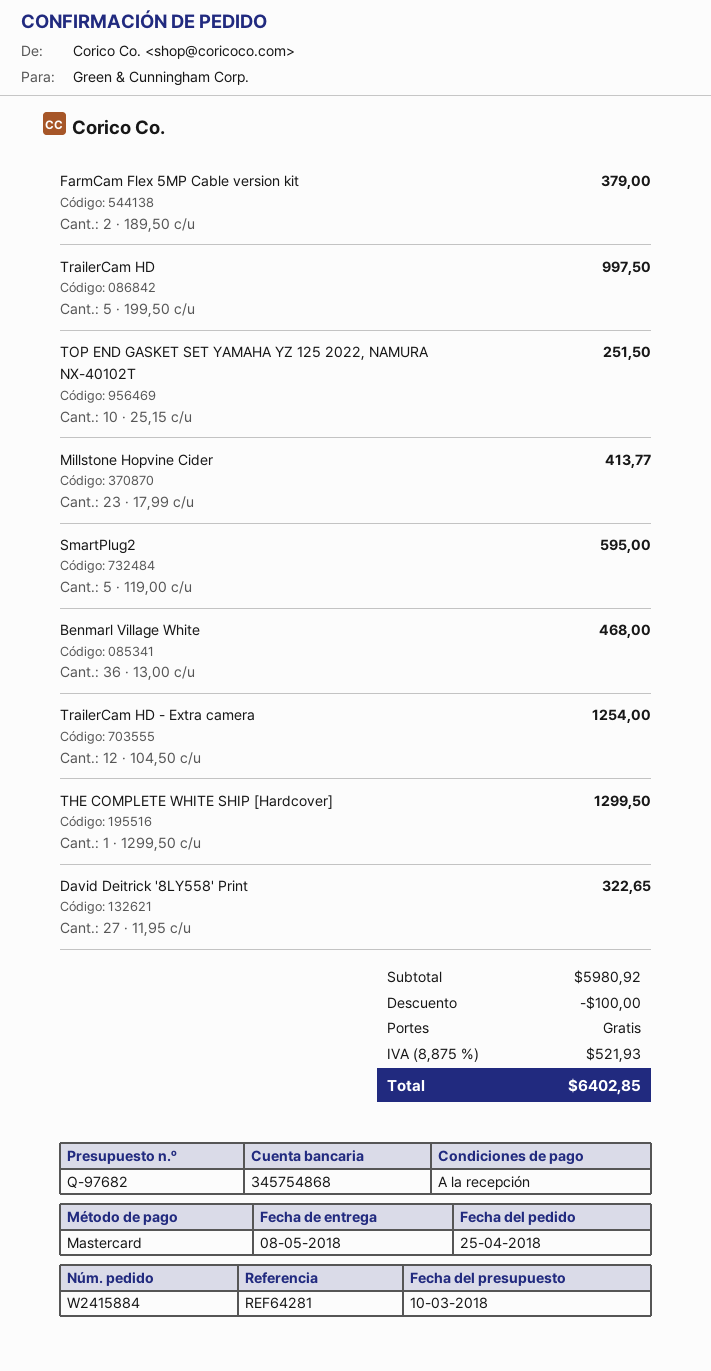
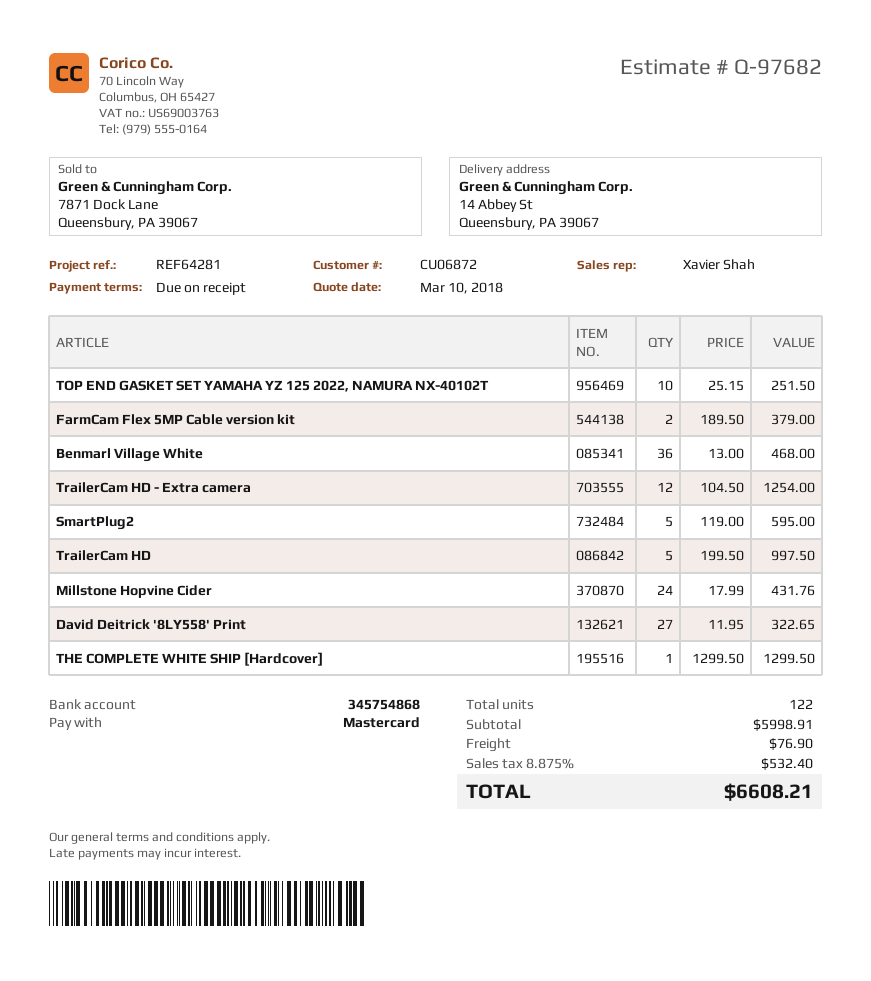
Millstone Hopvine Cider: 23 x 17.99 = 413.77 -> 24 x 17.99 = 431.76
subtotal: 5980.92 -> 5998.91
discount: 100.00 -> none
shipping: 0.00 -> 76.90
tax: 8.875% = 521.93 -> 8.875% = 532.40
total: 6402.85 -> 6608.21

